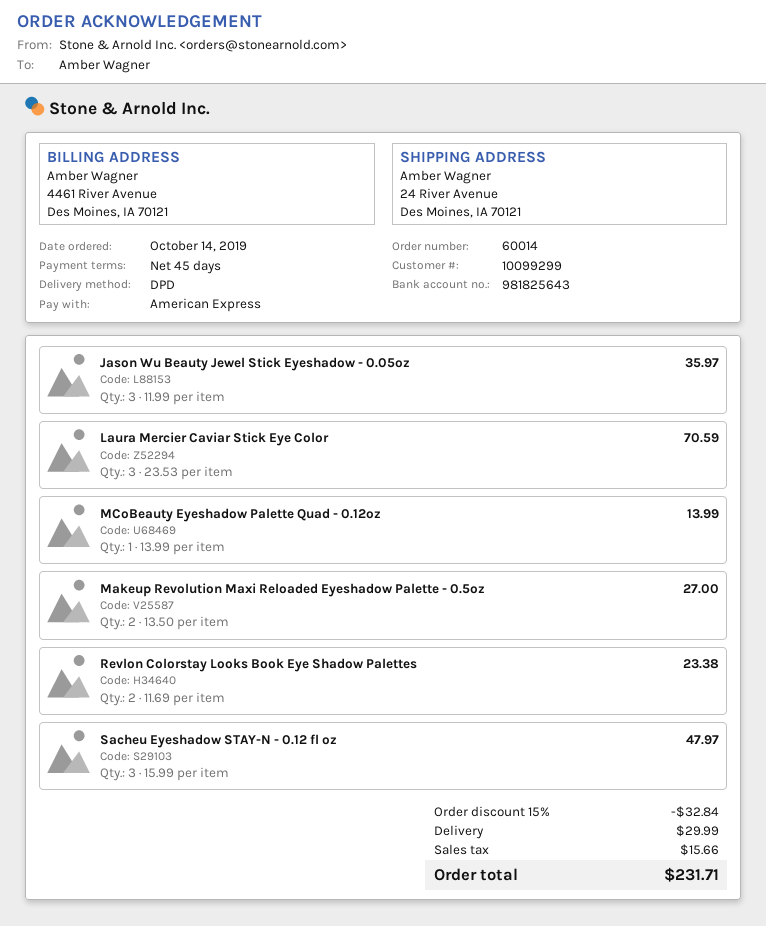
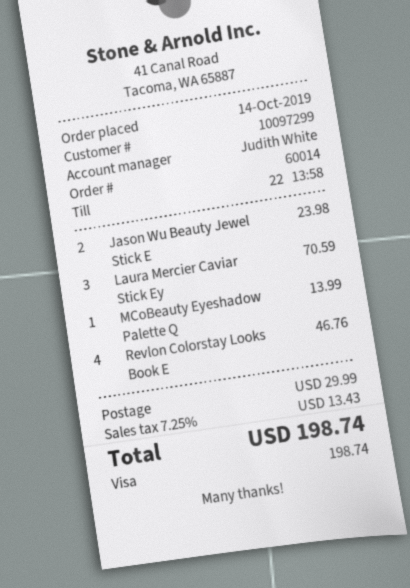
customer number: 10099299 -> 10097299
payment method: American Express -> Visa
Jason Wu Beauty Jewel Stick Eyeshadow - 0.05oz: 3 for 35.97 -> 2 for 23.98
Makeup Revolution Maxi Reloaded Eyeshadow Palette - 0.5oz: 2 for 27.00 -> none
Revlon Colorstay Looks Book Eye Shadow Palettes: 2 for 23.38 -> 4 for 46.76
Sacheu Eyeshadow STAY-N - 0.12 fl oz: 3 for 47.97 -> none
discount: 15% = 32.84 -> none
tax: 15.66 -> 13.43
total: 231.71 -> 198.74

